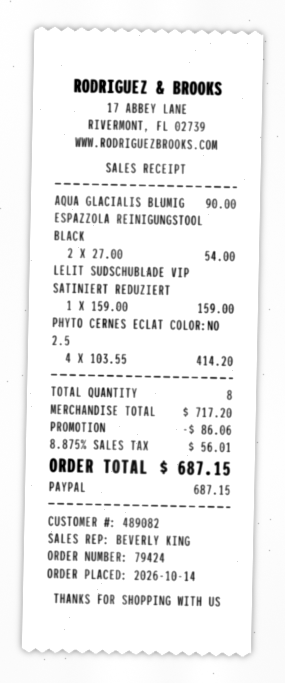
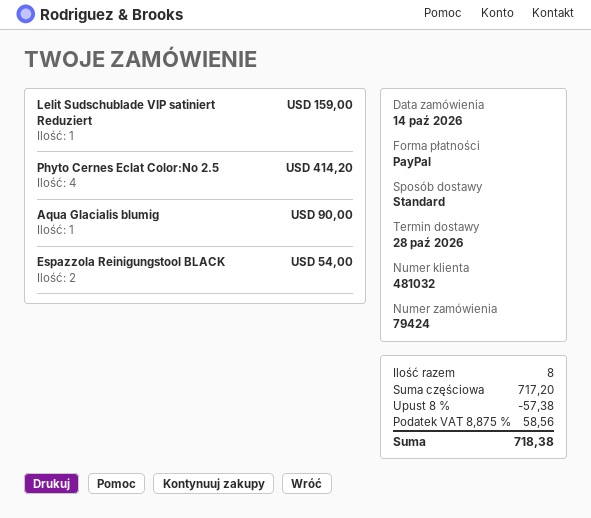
customer number: 489082 -> 481032
discount: 86.06 -> 57.38
tax: 8.875% = 56.01 -> 8.875% = 58.56
total: 687.15 -> 718.38

